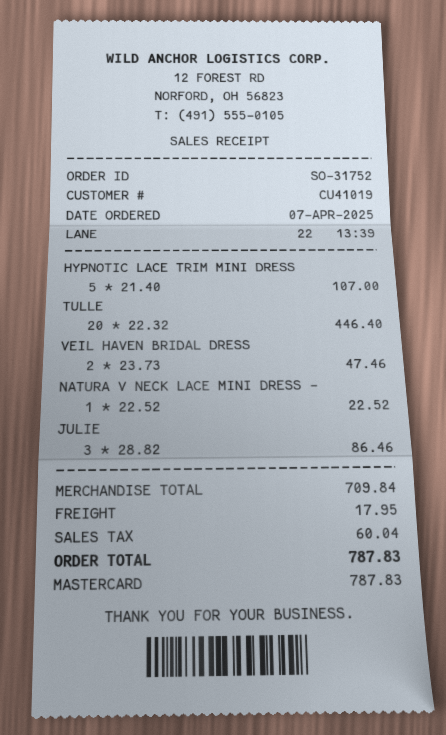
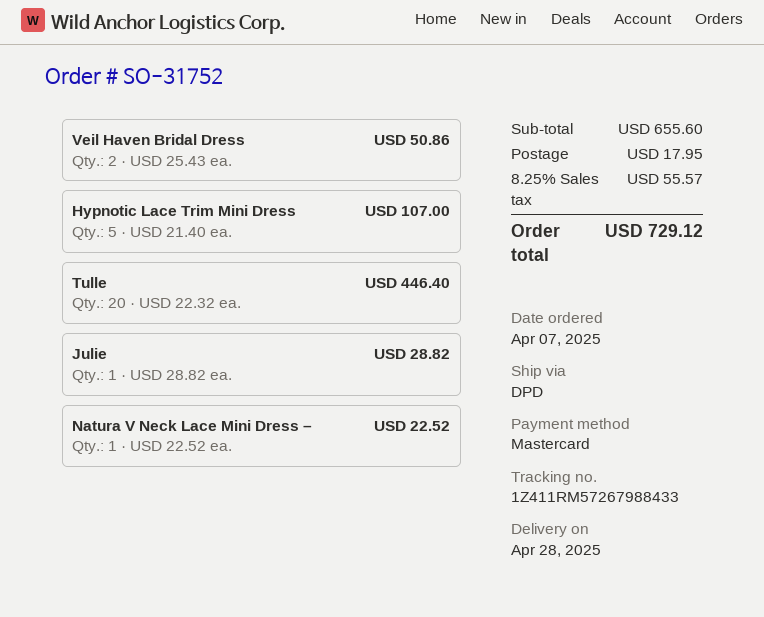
VEIL HAVEN BRIDAL DRESS: 2 x 23.73 = 47.46 -> 2 x 25.43 = 50.86
JULIE: 3 x 28.82 = 86.46 -> 1 x 28.82 = 28.82
subtotal: 709.84 -> 655.60
tax: 60.04 -> 55.57
total: 787.83 -> 729.12

